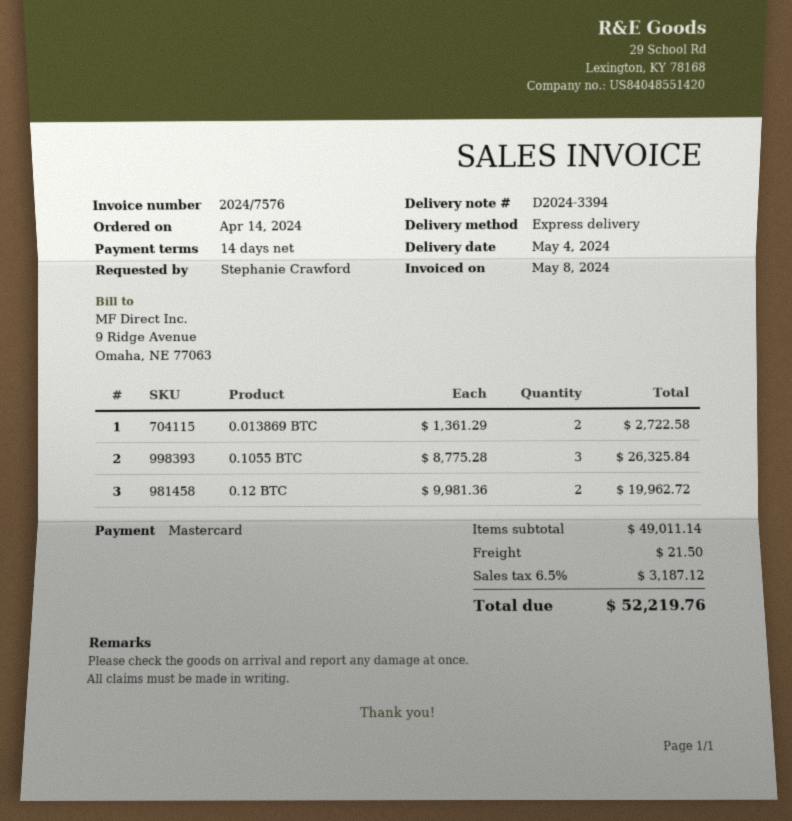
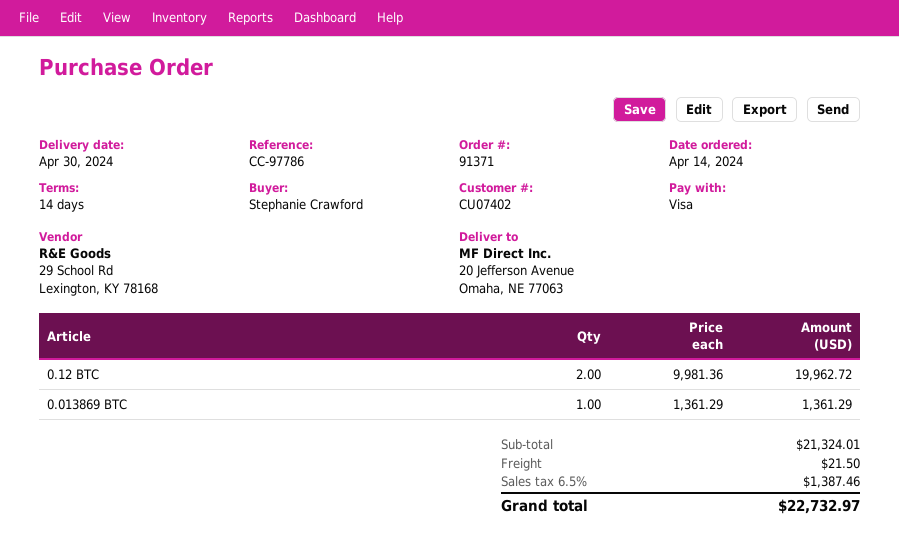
delivery date: 2024-05-04 -> 2024-04-30
payment method: Mastercard -> Visa
0.013869 BTC: 2 x 1361.29 = 2722.58 -> 1 x 1361.29 = 1361.29
0.1055 BTC: 3 x 8775.28 = 26325.84 -> none
subtotal: 49011.14 -> 21324.01
tax: 6.5% = 3187.12 -> 6.5% = 1387.46
total: 52219.76 -> 22732.97

